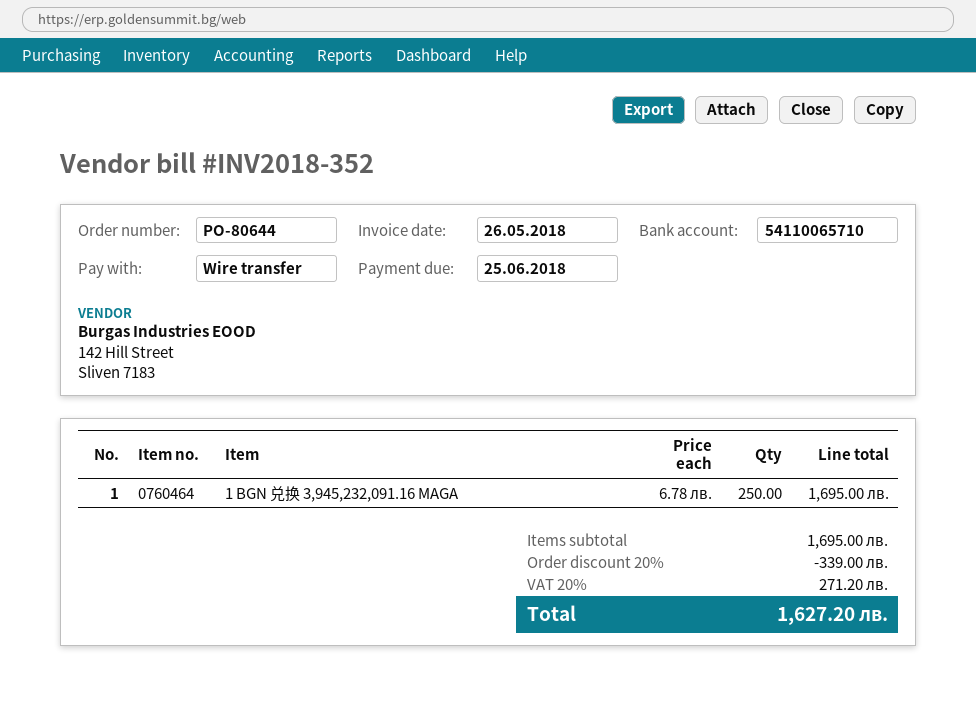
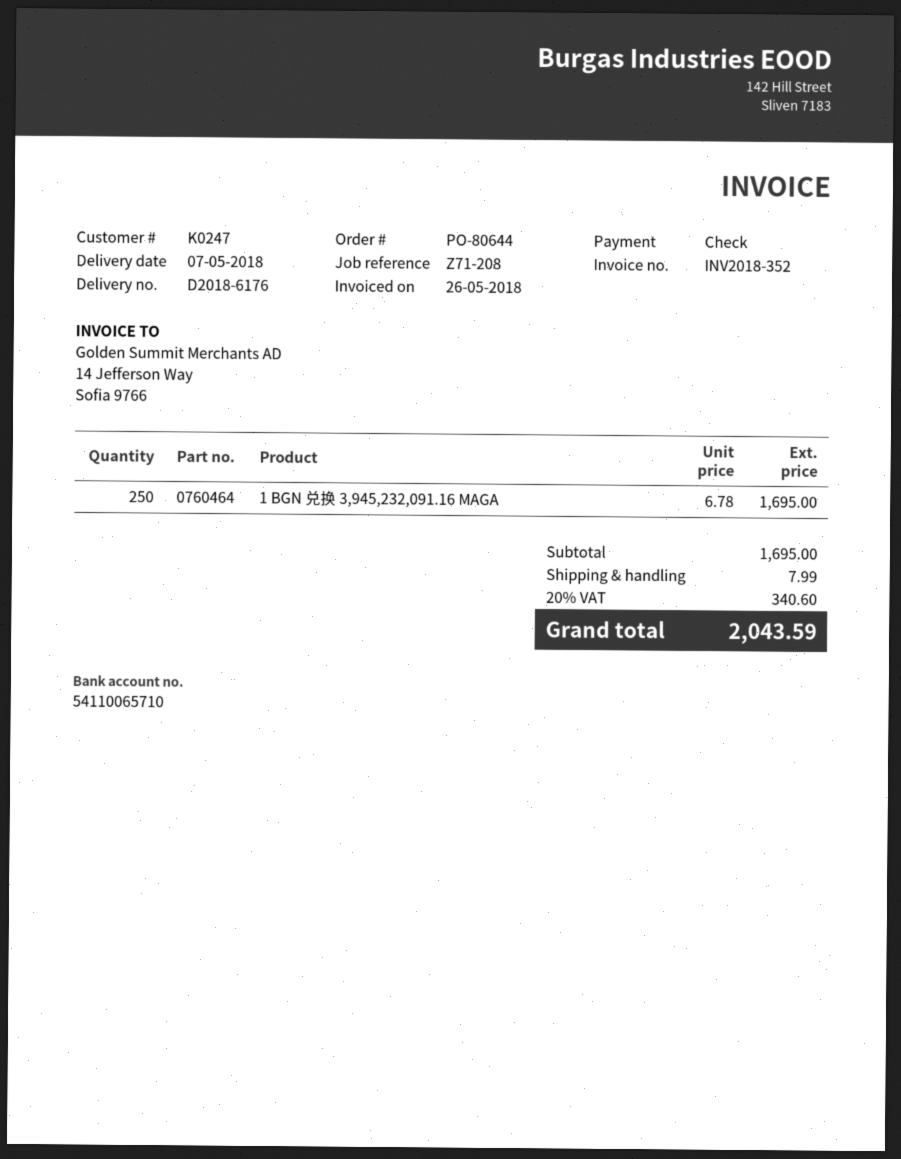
payment method: bank transfer -> cheque
discount: 20% = 339.00 -> none
shipping: none -> 7.99
tax: 20% = 271.20 -> 20% = 340.60
total: 1627.20 -> 2043.59

